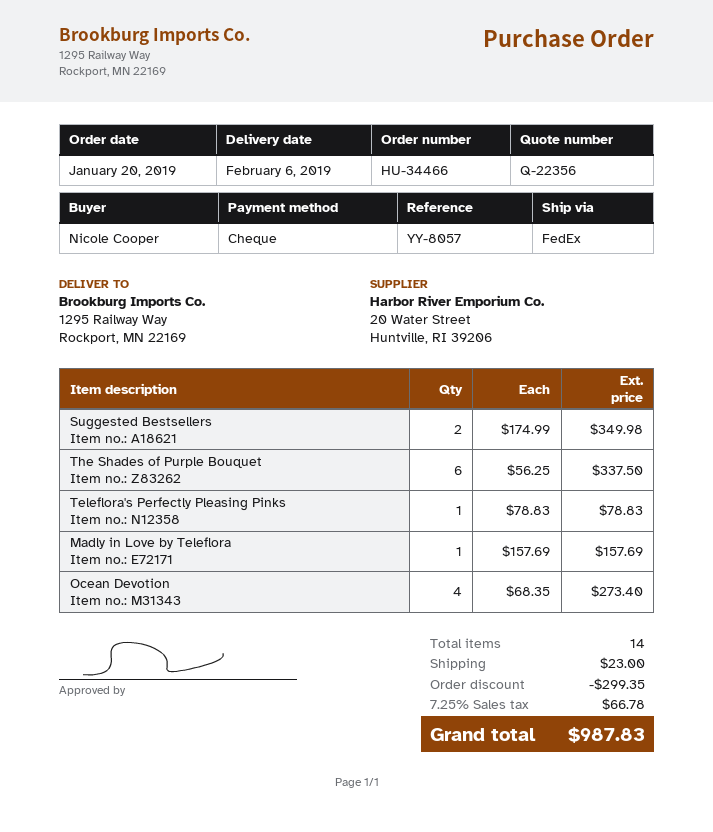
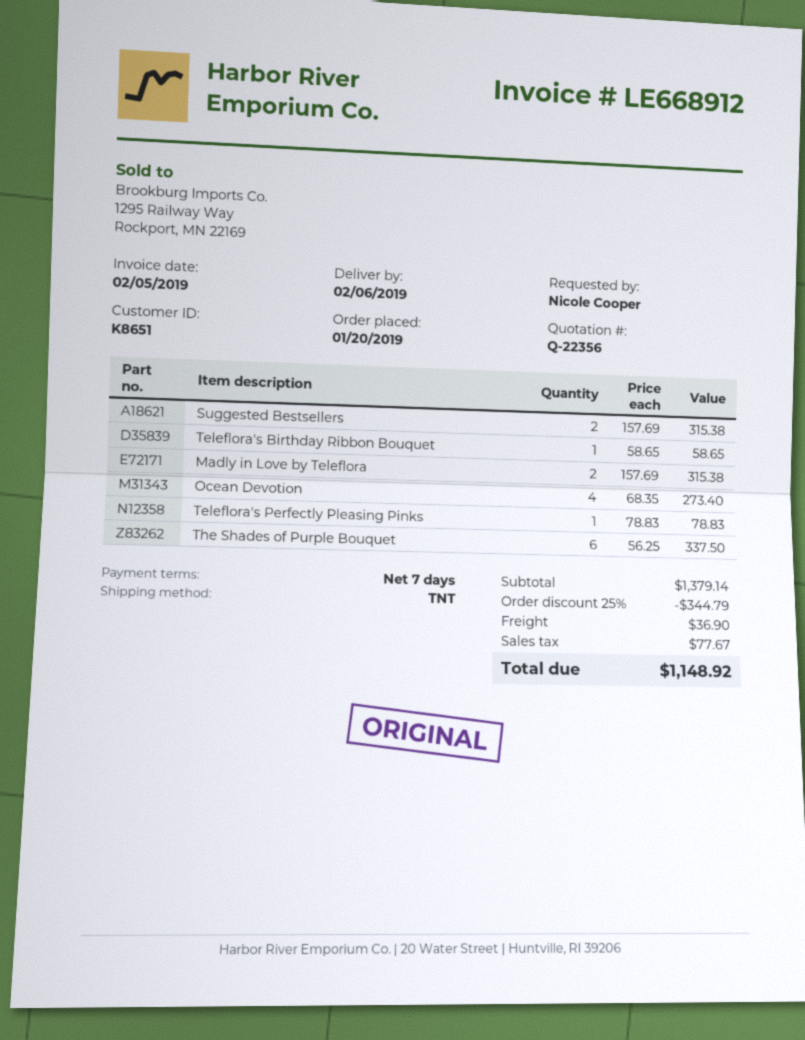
shipping method: FedEx -> TNT
Suggested Bestsellers: 2 x 174.99 = 349.98 -> 2 x 157.69 = 315.38
Madly in Love by Teleflora: 1 x 157.69 = 157.69 -> 2 x 157.69 = 315.38
Teleflora's Birthday Ribbon Bouquet: none -> 1 x 58.65 = 58.65
discount: 299.35 -> 344.79
shipping: 23.00 -> 36.90
tax: 66.78 -> 77.67
total: 987.83 -> 1148.92

